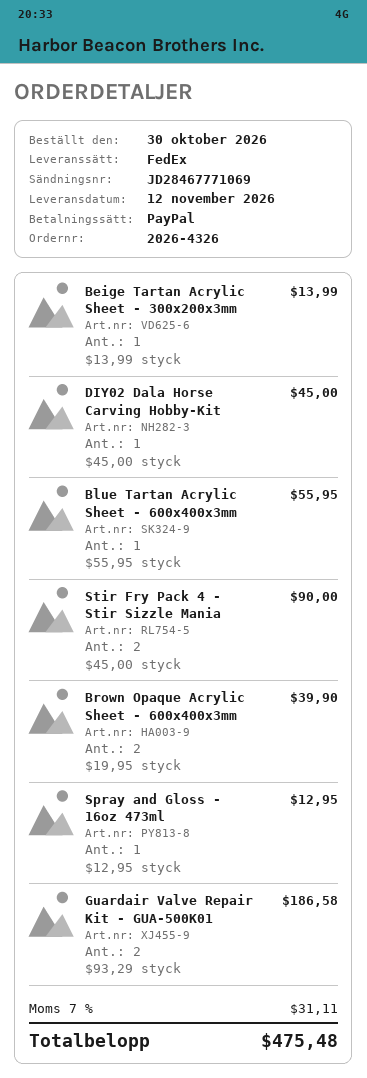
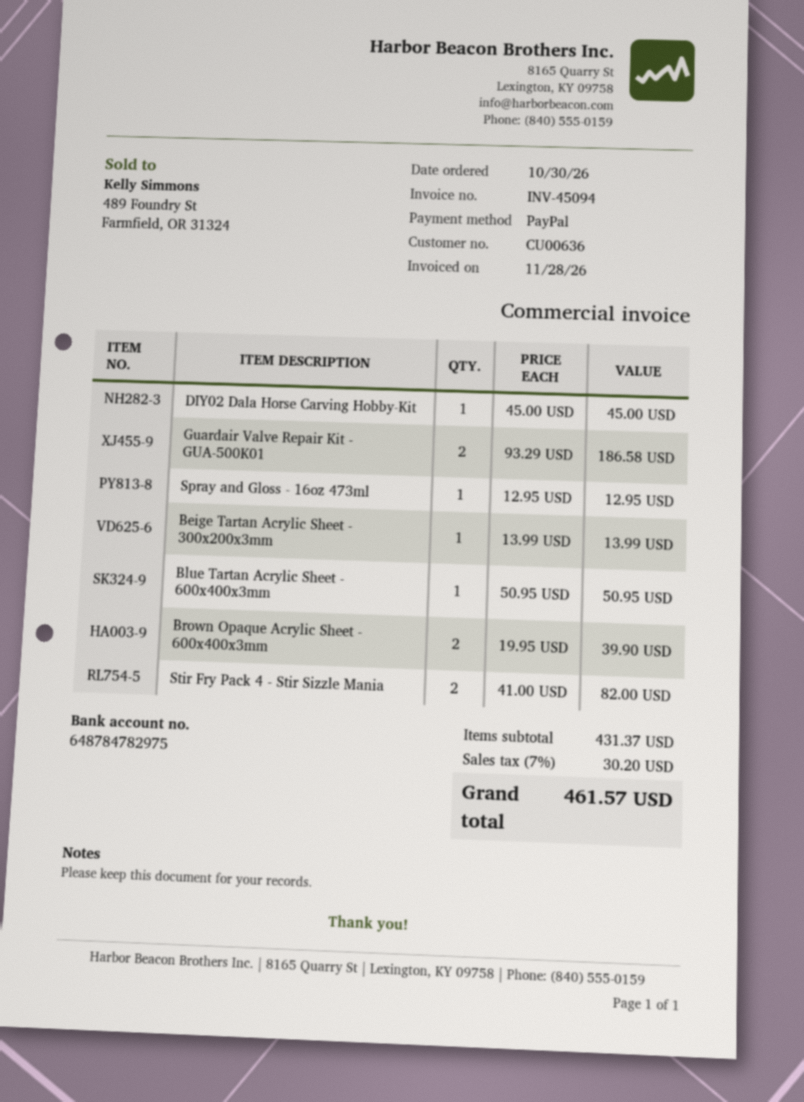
Blue Tartan Acrylic Sheet - 600x400x3mm: 1 x 55.95 = 55.95 -> 1 x 50.95 = 50.95
Stir Fry Pack 4 - Stir Sizzle Mania: 2 x 45.00 = 90.00 -> 2 x 41.00 = 82.00
tax: 7% = 31.11 -> 7% = 30.20
total: 475.48 -> 461.57

